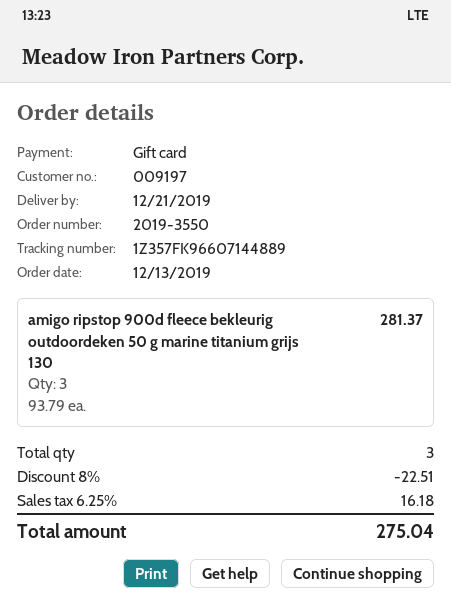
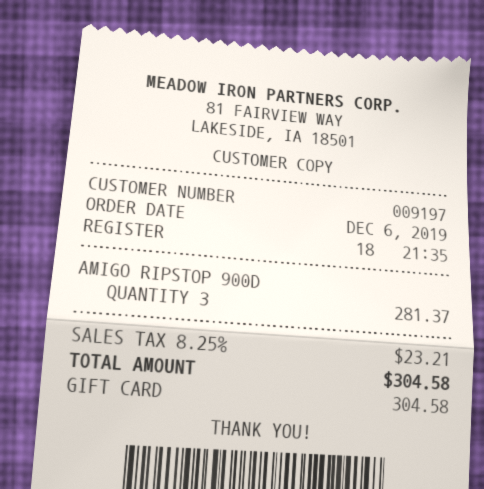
order date: 2019-12-13 -> 2019-12-06
discount: 8% = 22.51 -> none
tax: 6.25% = 16.18 -> 8.25% = 23.21
total: 275.04 -> 304.58

